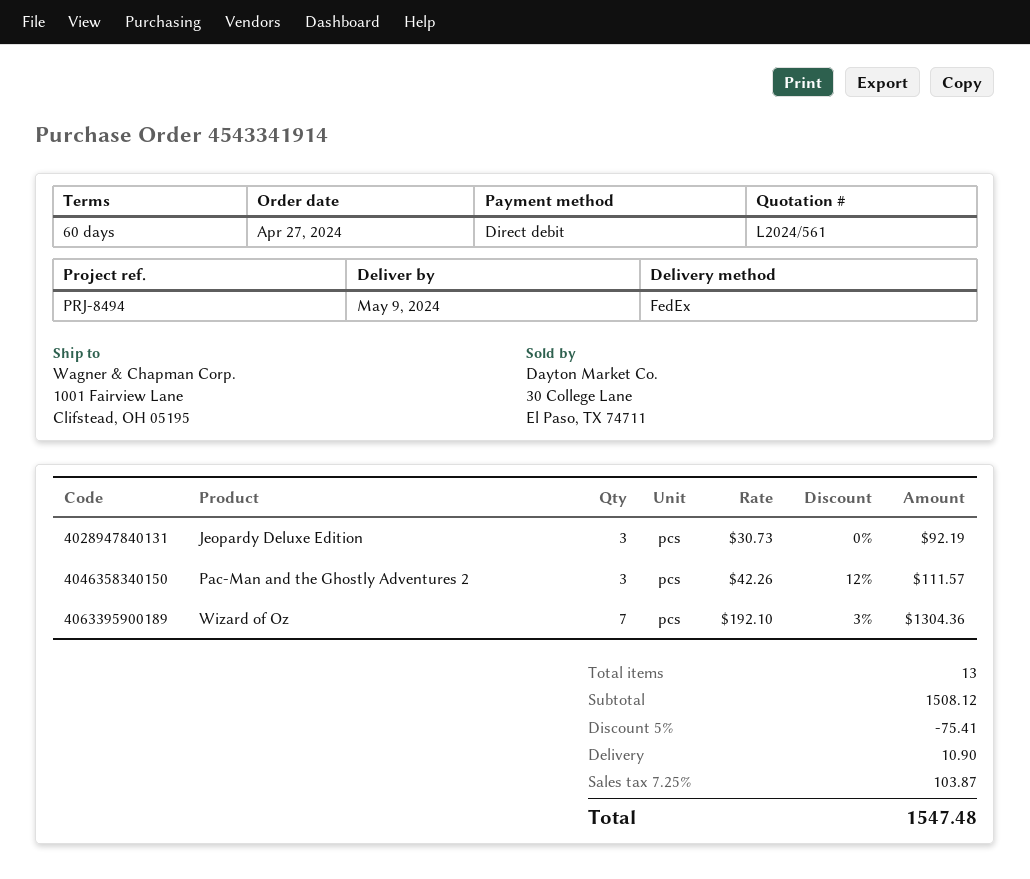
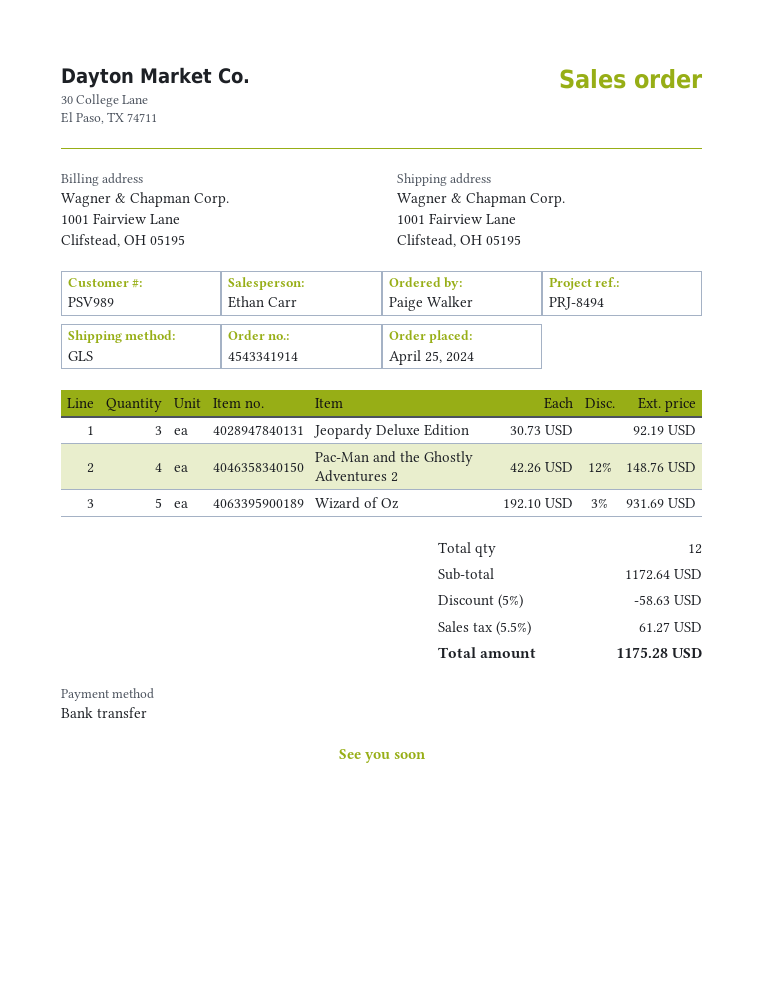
order date: 2024-04-27 -> 2024-04-25
payment method: direct debit -> bank transfer
shipping method: FedEx -> GLS
Pac-Man and the Ghostly Adventures 2: 3 x 42.26 - 12% = 111.57 -> 4 x 42.26 - 12% = 148.76
Wizard of Oz: 7 x 192.10 - 3% = 1304.36 -> 5 x 192.10 - 3% = 931.69
total quantity: 13 -> 12
subtotal: 1508.12 -> 1172.64
discount: 5% = 75.41 -> 5% = 58.63
shipping: 10.90 -> none
tax: 7.25% = 103.87 -> 5.5% = 61.27
total: 1547.48 -> 1175.28

